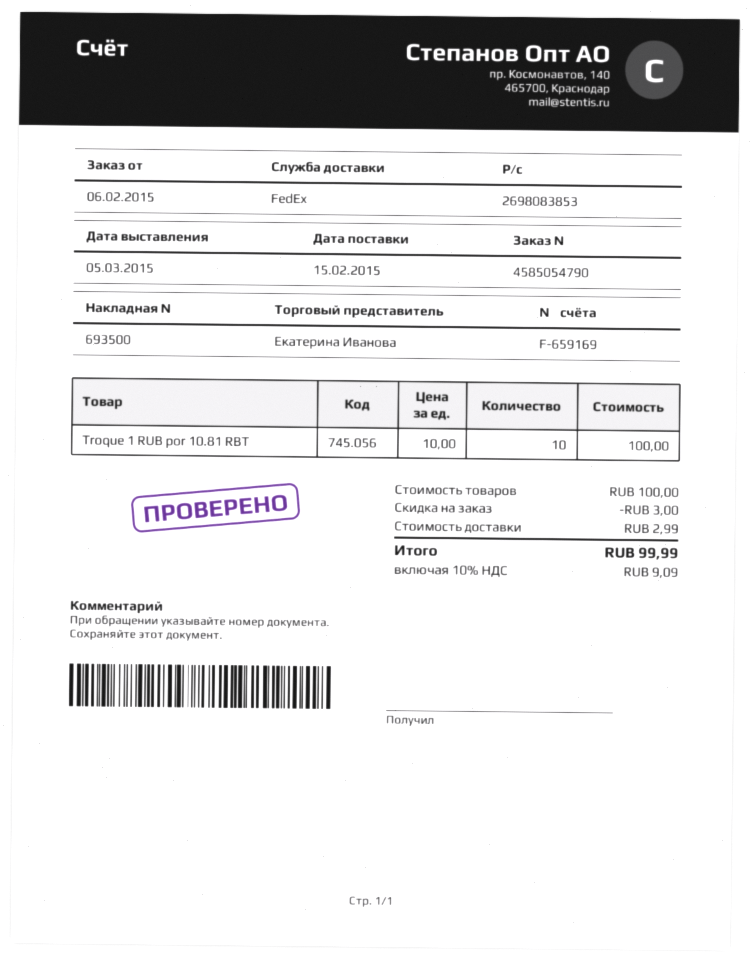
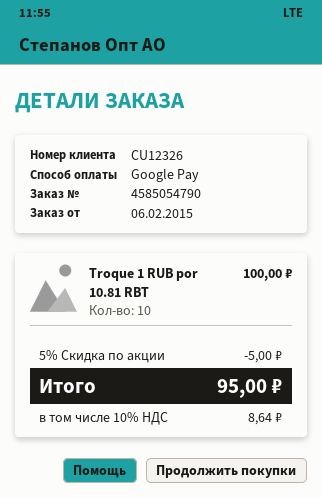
discount: 3.00 -> 5.00
shipping: 2.99 -> none
tax: 10% = 9.09 -> 10% = 8.64
total: 99.99 -> 95.00

